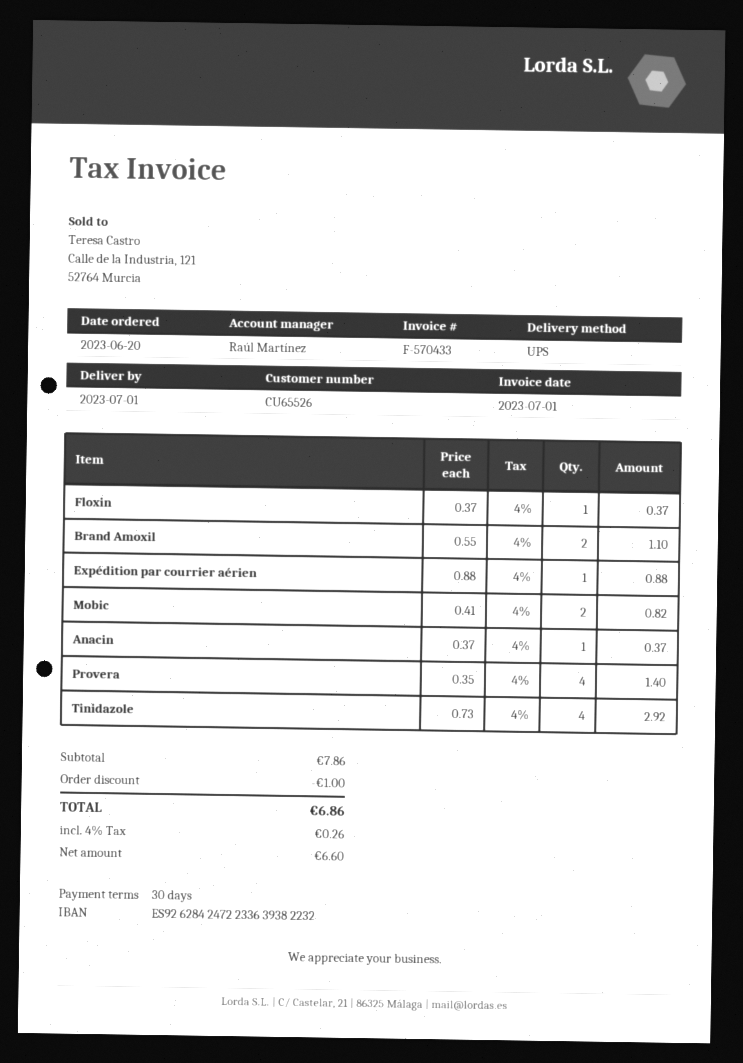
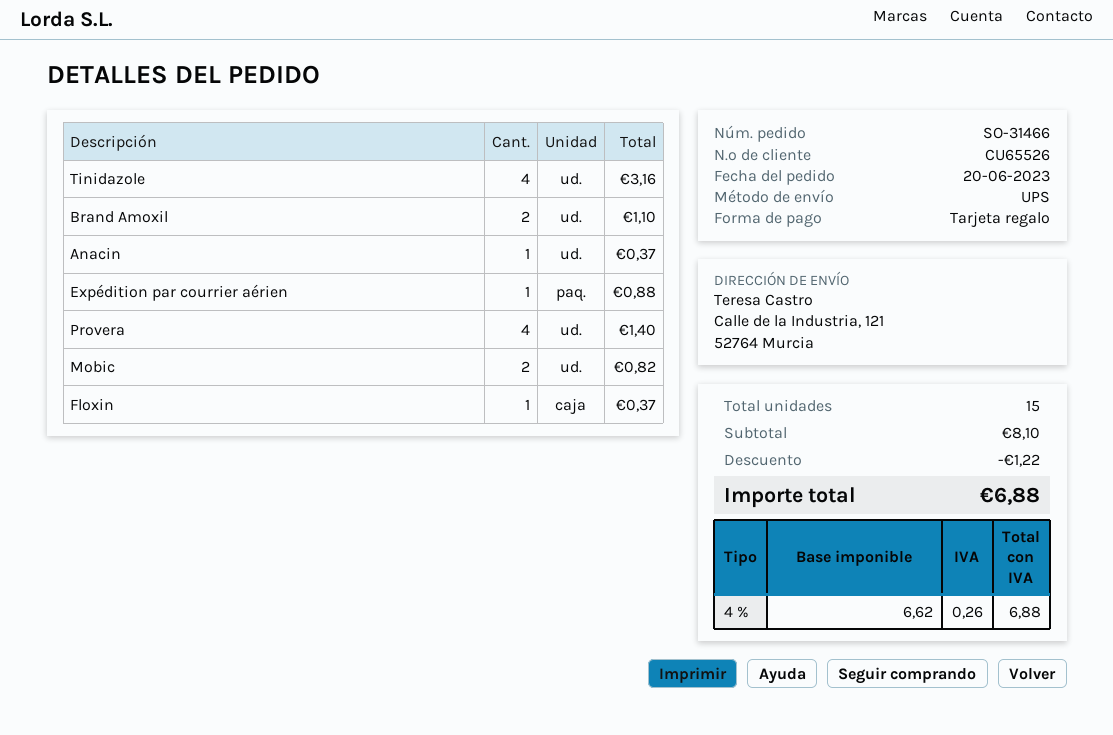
Tinidazole: 4 for 2.92 -> 4 for 3.16
subtotal: 7.86 -> 8.10
discount: 1.00 -> 1.22
net: 6.60 -> 6.62
total: 6.86 -> 6.88

